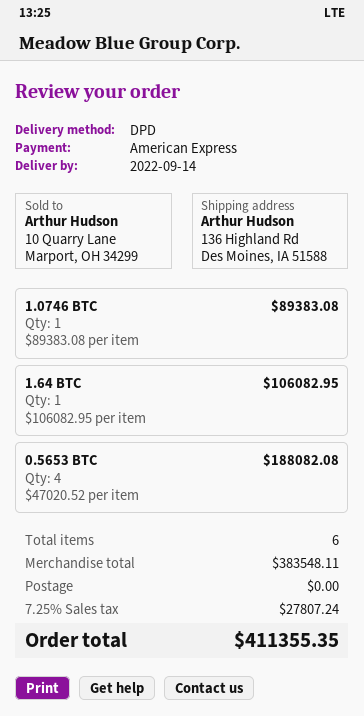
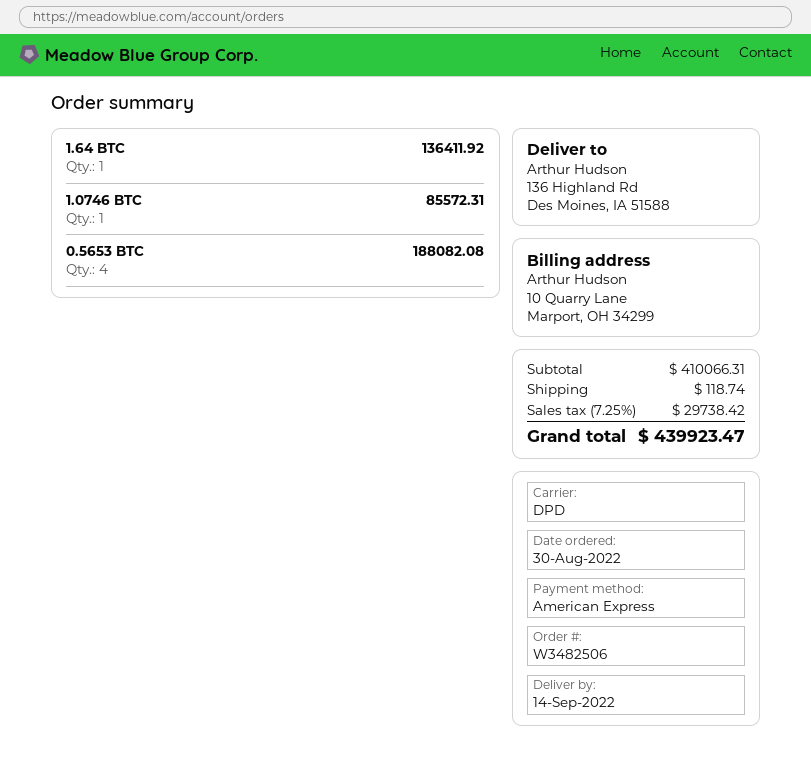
1.0746 BTC: 1 for 89383.08 -> 1 for 85572.31
1.64 BTC: 1 for 106082.95 -> 1 for 136411.92
subtotal: 383548.11 -> 410066.31
shipping: 0.00 -> 118.74
tax: 7.25% = 27807.24 -> 7.25% = 29738.42
total: 411355.35 -> 439923.47

